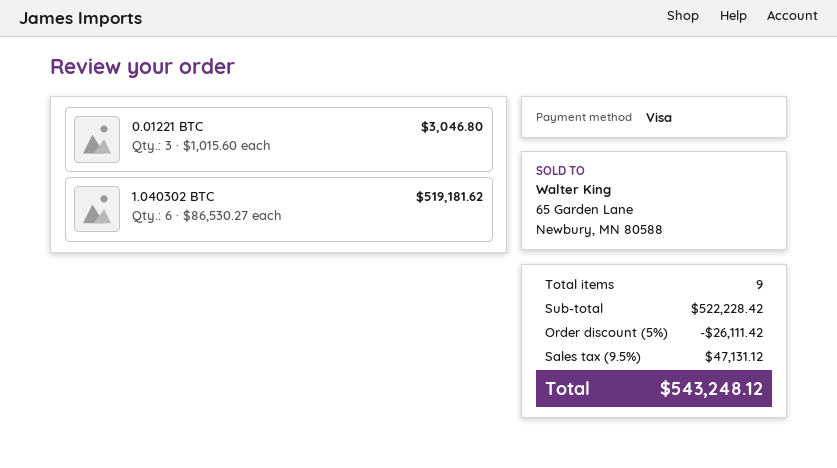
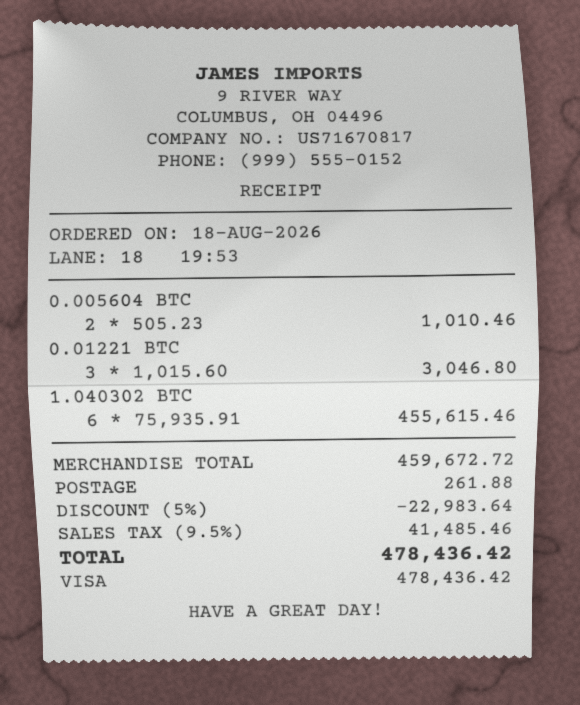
1.040302 BTC: 6 x 86530.27 = 519181.62 -> 6 x 75935.91 = 455615.46
0.005604 BTC: none -> 2 x 505.23 = 1010.46
subtotal: 522228.42 -> 459672.72
discount: 5% = 26111.42 -> 5% = 22983.64
shipping: none -> 261.88
tax: 9.5% = 47131.12 -> 9.5% = 41485.46
total: 543248.12 -> 478436.42

